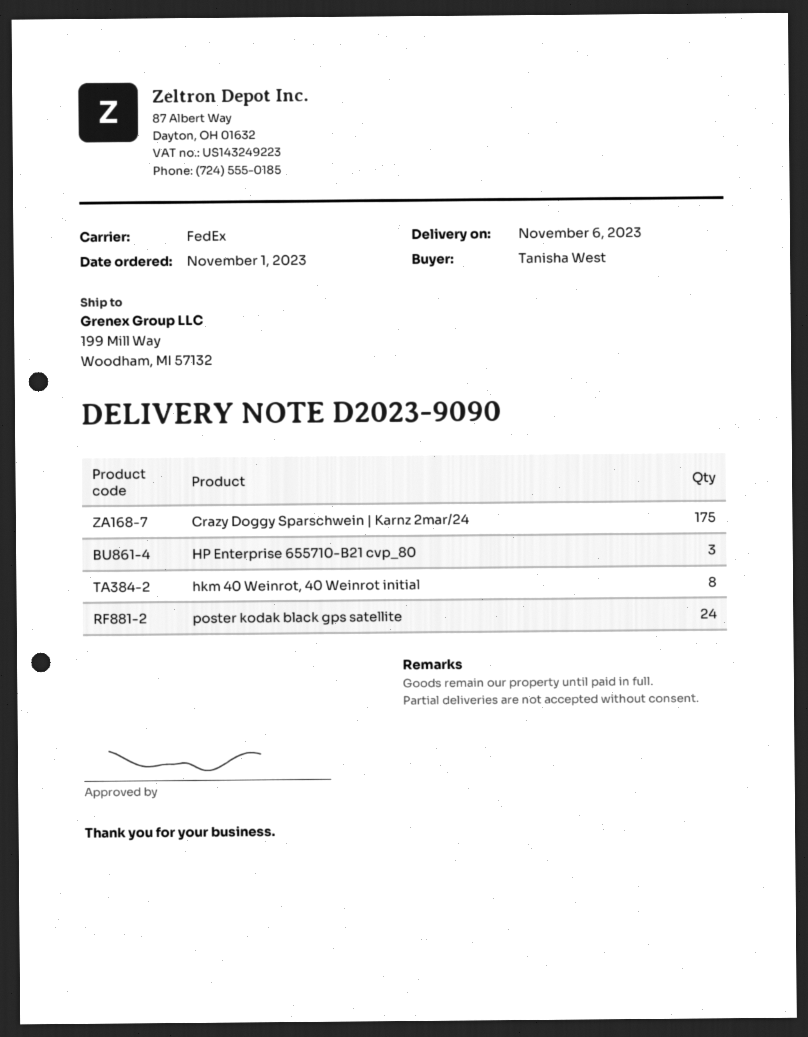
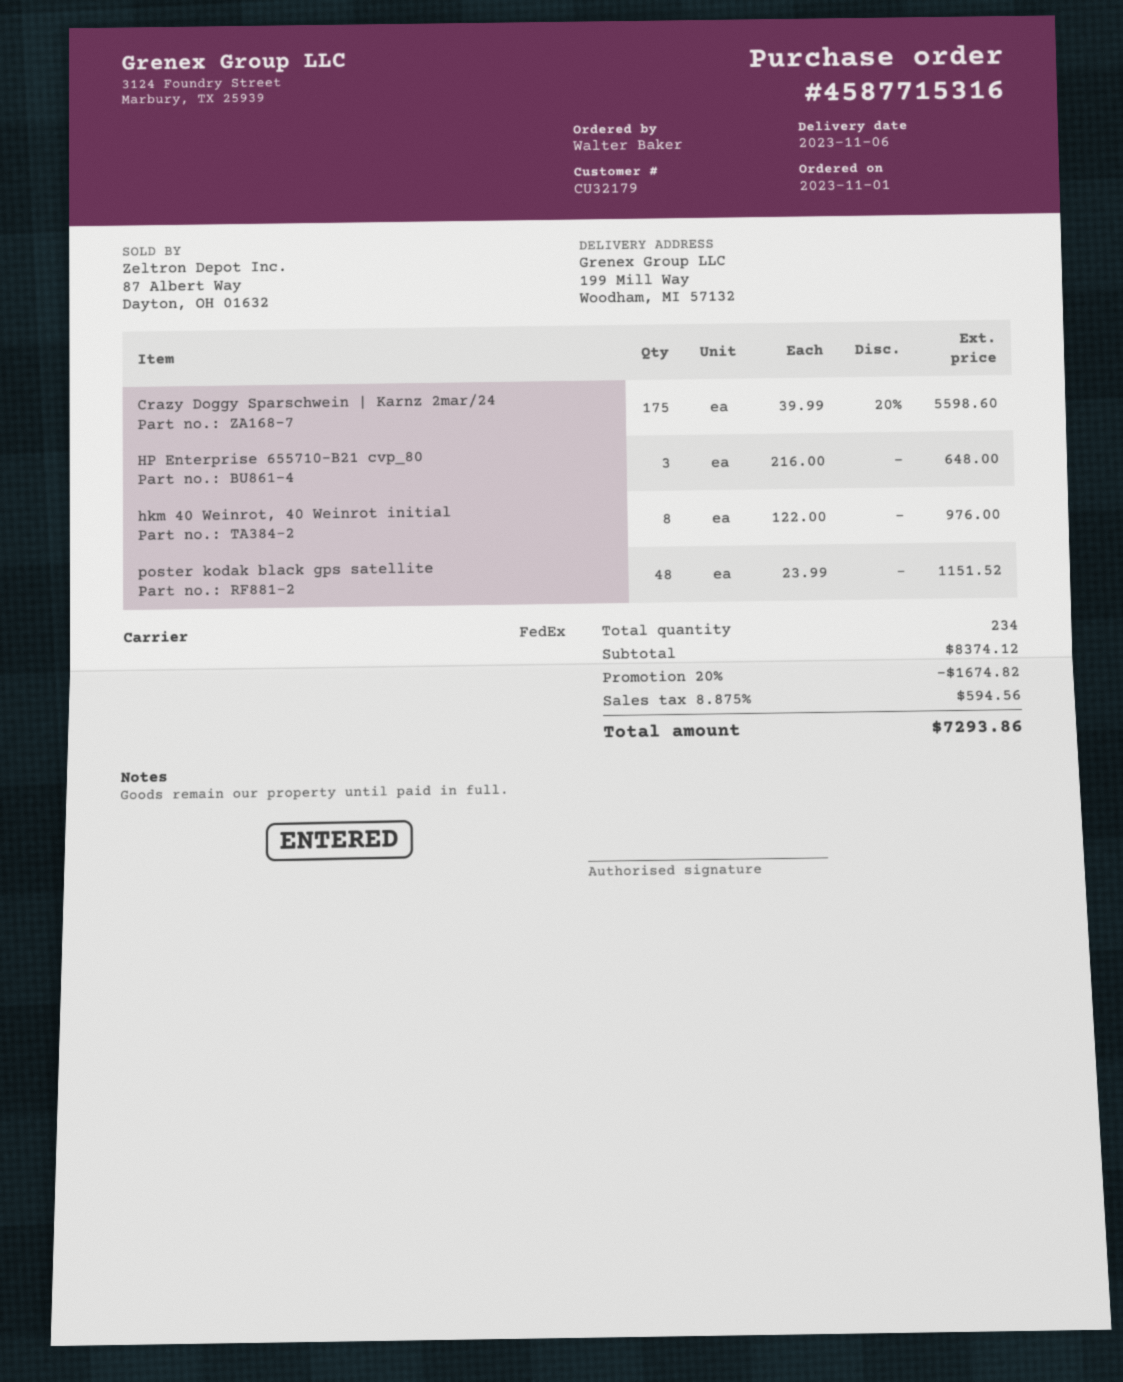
ordered by: Tanisha West -> Walter Baker
poster kodak black gps satellite: 24 -> 48

